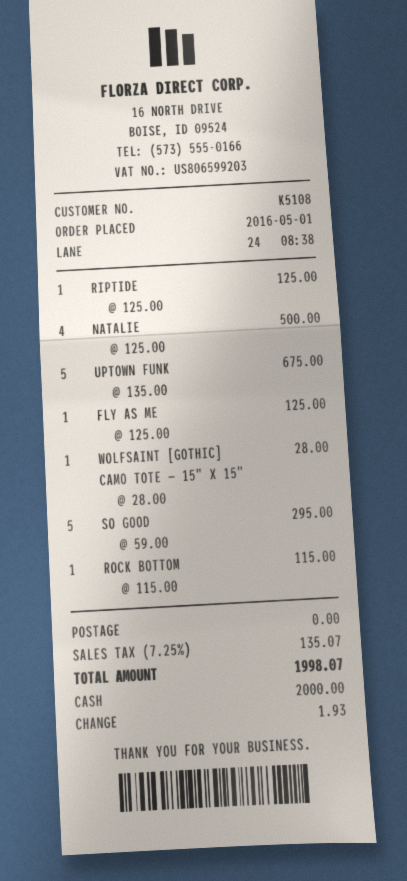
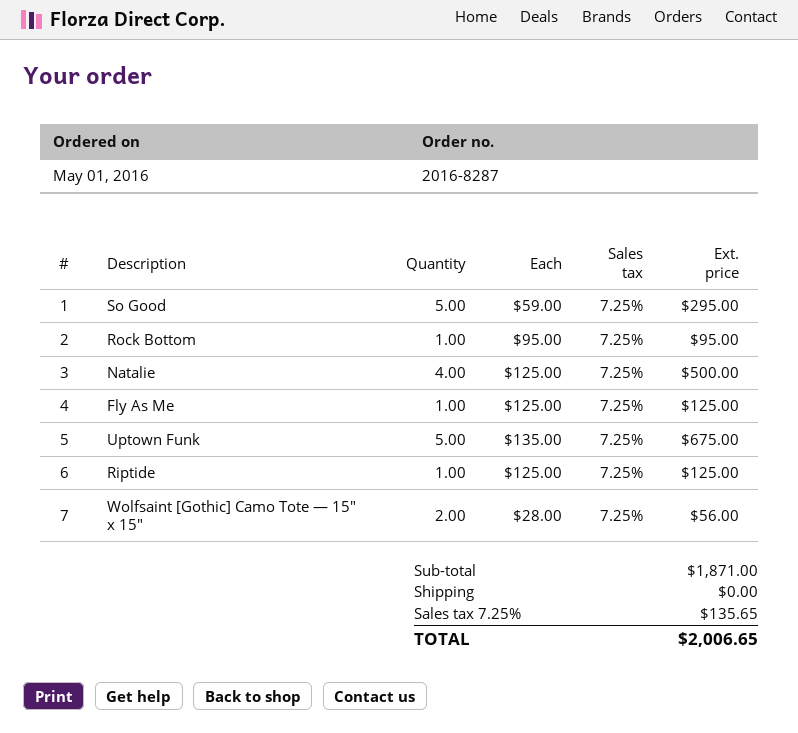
WOLFSAINT [GOTHIC] CAMO TOTE — 15" X 15": 1 x 28.00 = 28.00 -> 2 x 28.00 = 56.00
ROCK BOTTOM: 1 x 115.00 = 115.00 -> 1 x 95.00 = 95.00
tax: 7.25% = 135.07 -> 7.25% = 135.65
total: 1998.07 -> 2006.65

